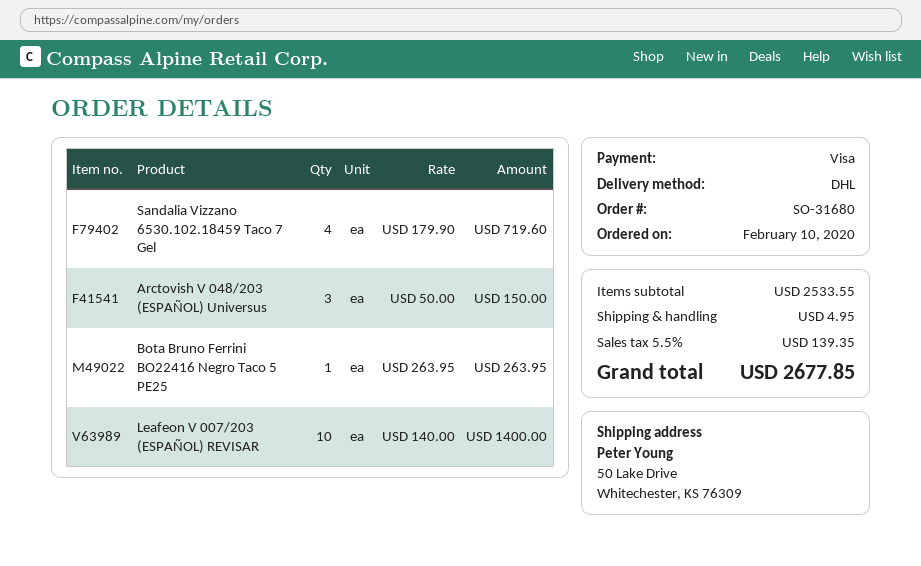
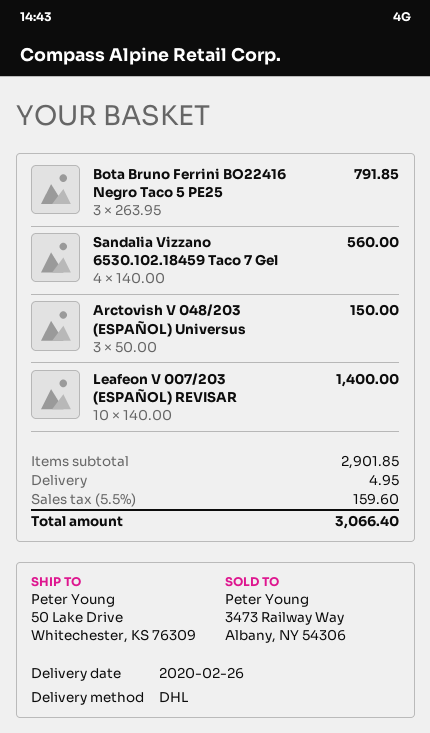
Sandalia Vizzano 6530.102.18459 Taco 7 Gel: 4 x 179.90 = 719.60 -> 4 x 140.00 = 560.00
Bota Bruno Ferrini BO22416 Negro Taco 5 PE25: 1 x 263.95 = 263.95 -> 3 x 263.95 = 791.85
subtotal: 2533.55 -> 2901.85
tax: 5.5% = 139.35 -> 5.5% = 159.60
total: 2677.85 -> 3066.40

